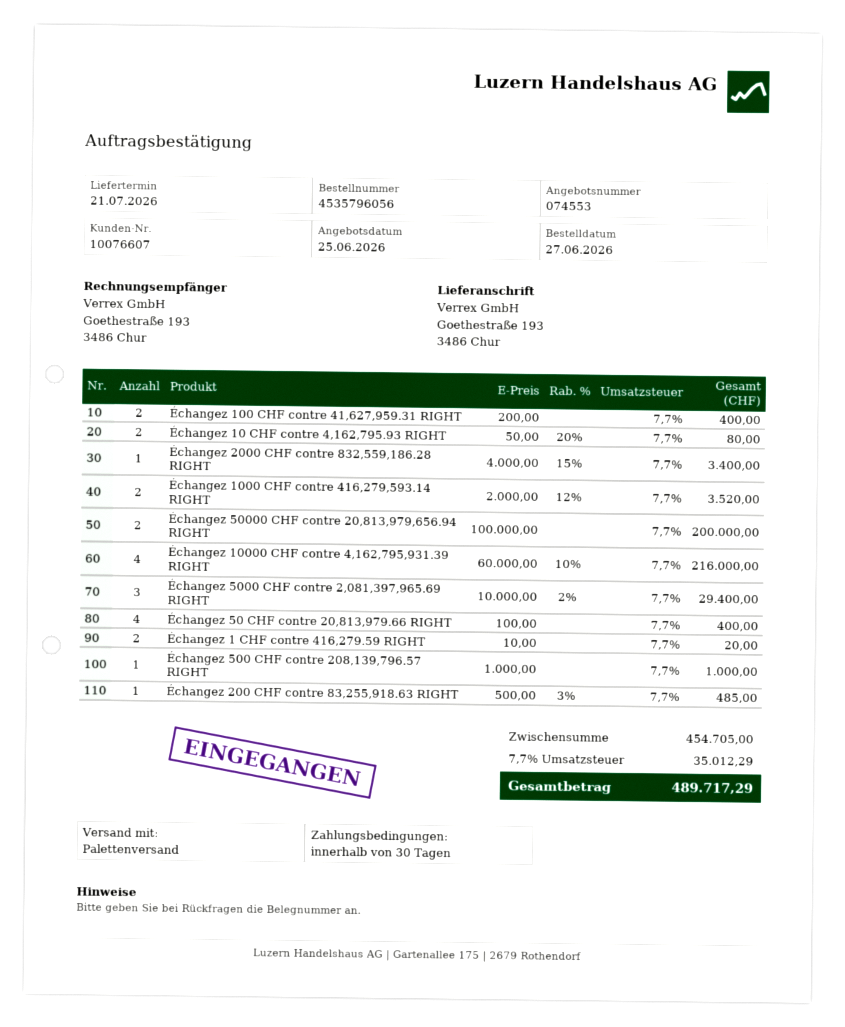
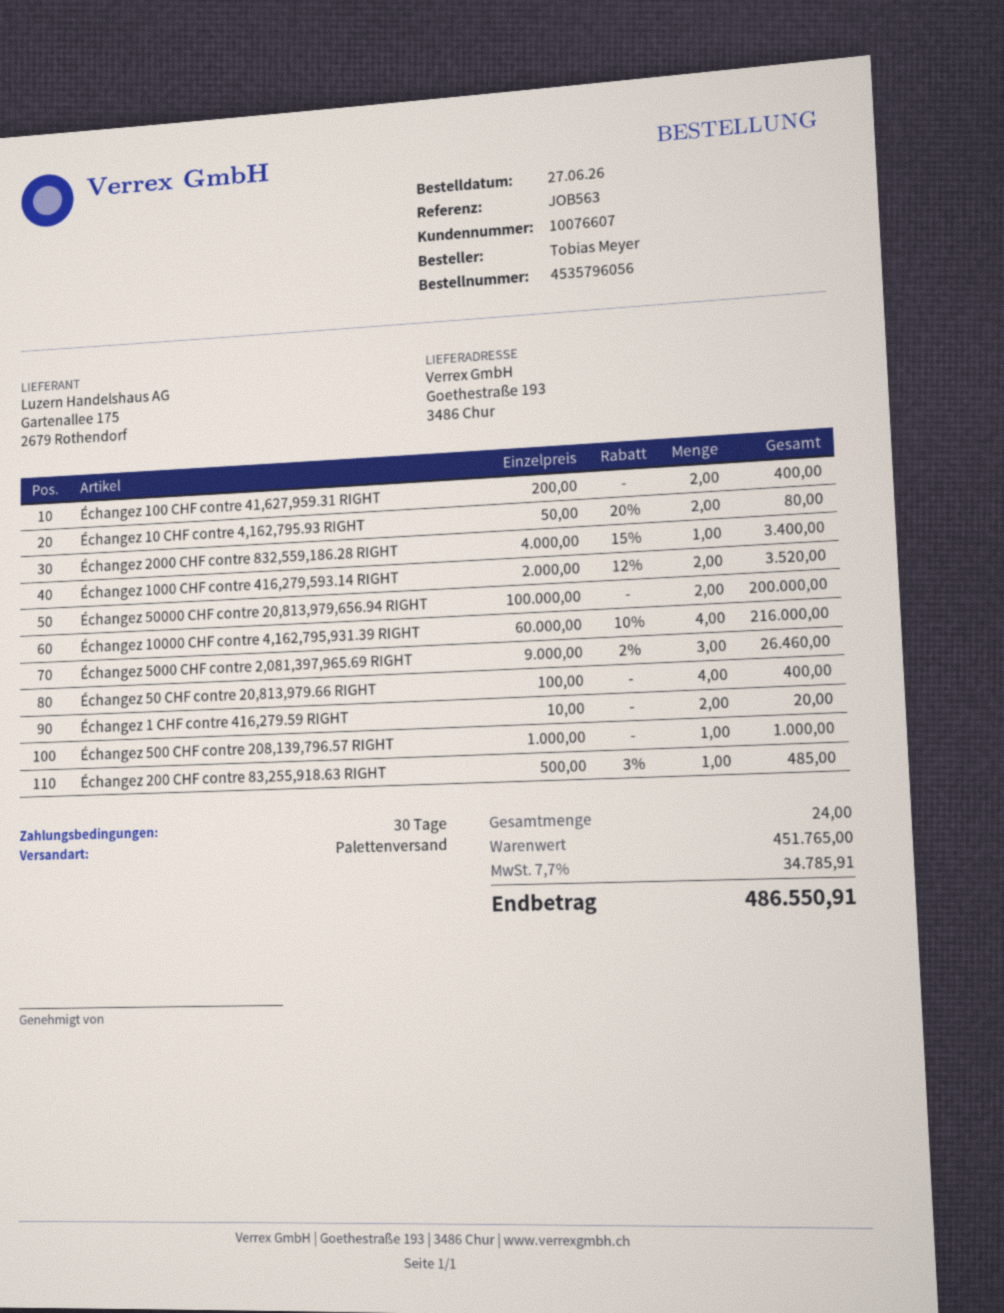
Échangez 5000 CHF contre 2,081,397,965.69 RIGHT: 3 x 10000.00 - 2% = 29400.00 -> 3 x 9000.00 - 2% = 26460.00
subtotal: 454705.00 -> 451765.00
tax: 7.7% = 35012.29 -> 7.7% = 34785.91
total: 489717.29 -> 486550.91

